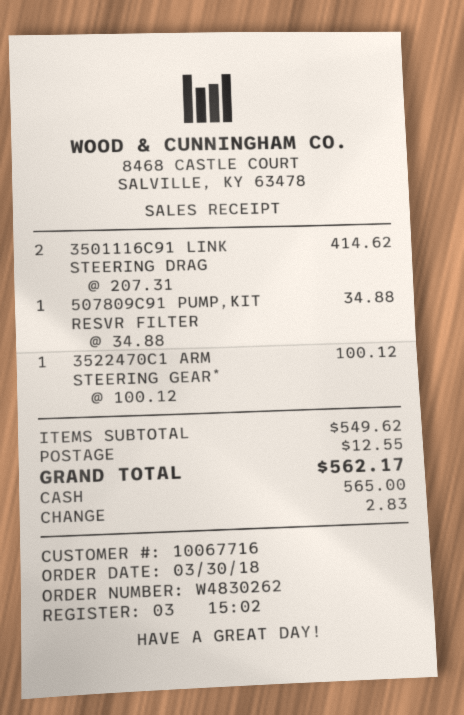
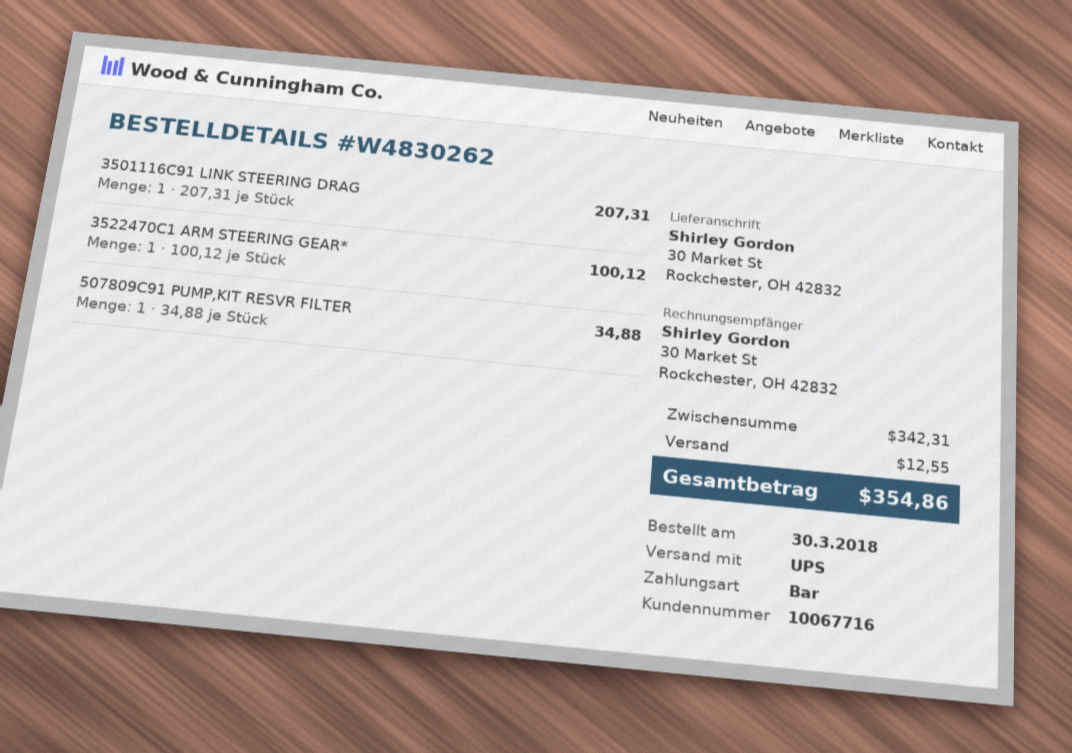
3501116C91 LINK STEERING DRAG: 2 x 207.31 = 414.62 -> 1 x 207.31 = 207.31
subtotal: 549.62 -> 342.31
total: 562.17 -> 354.86

